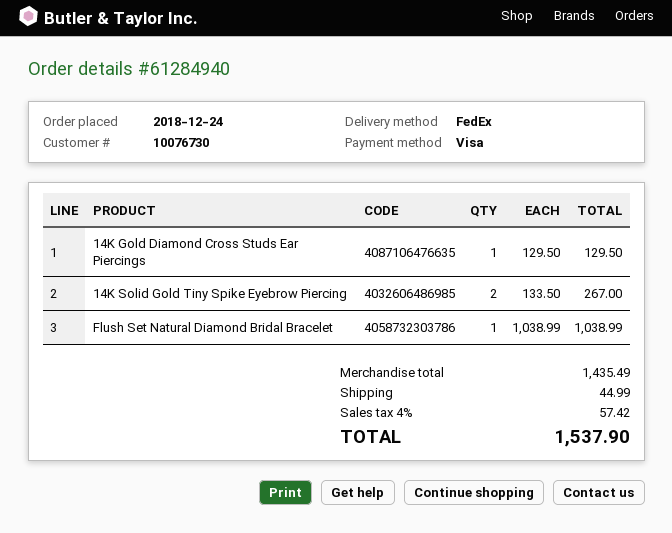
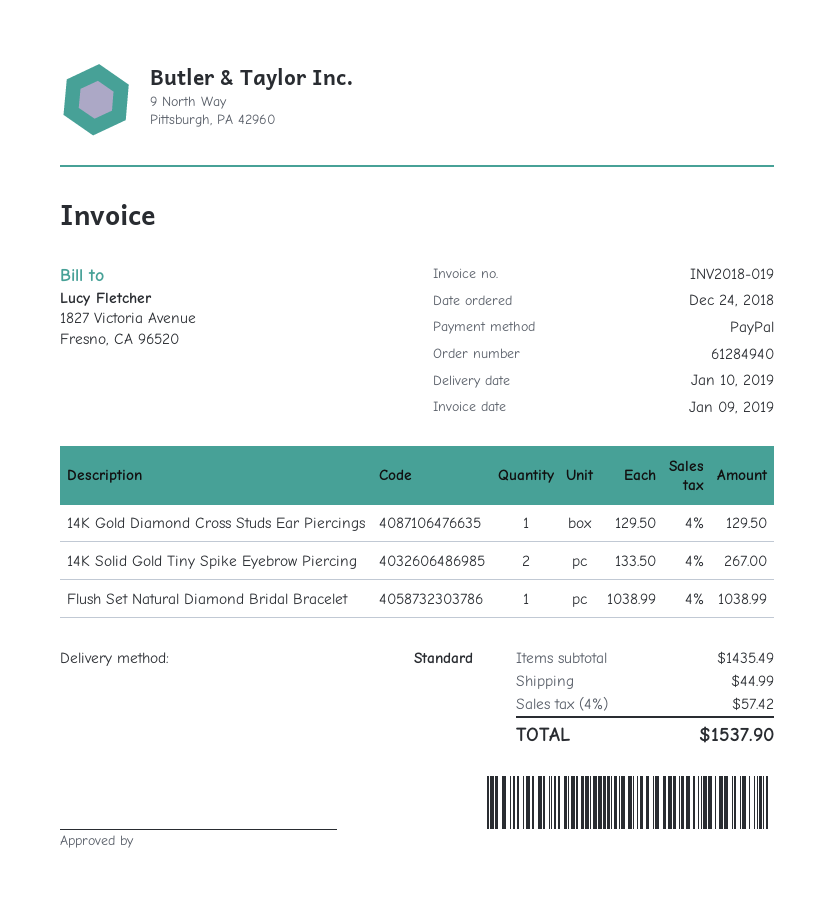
payment method: Visa -> PayPal
shipping method: FedEx -> standard

